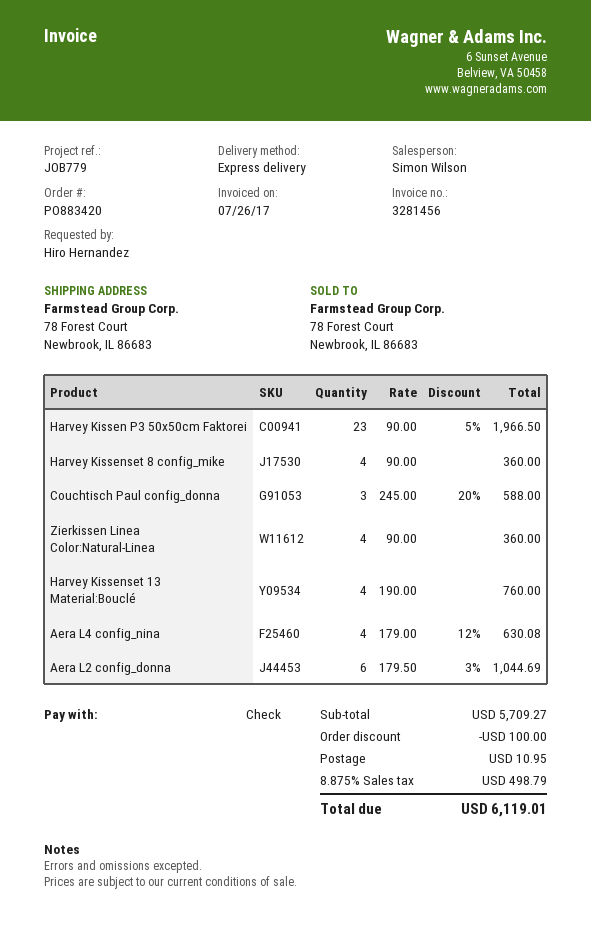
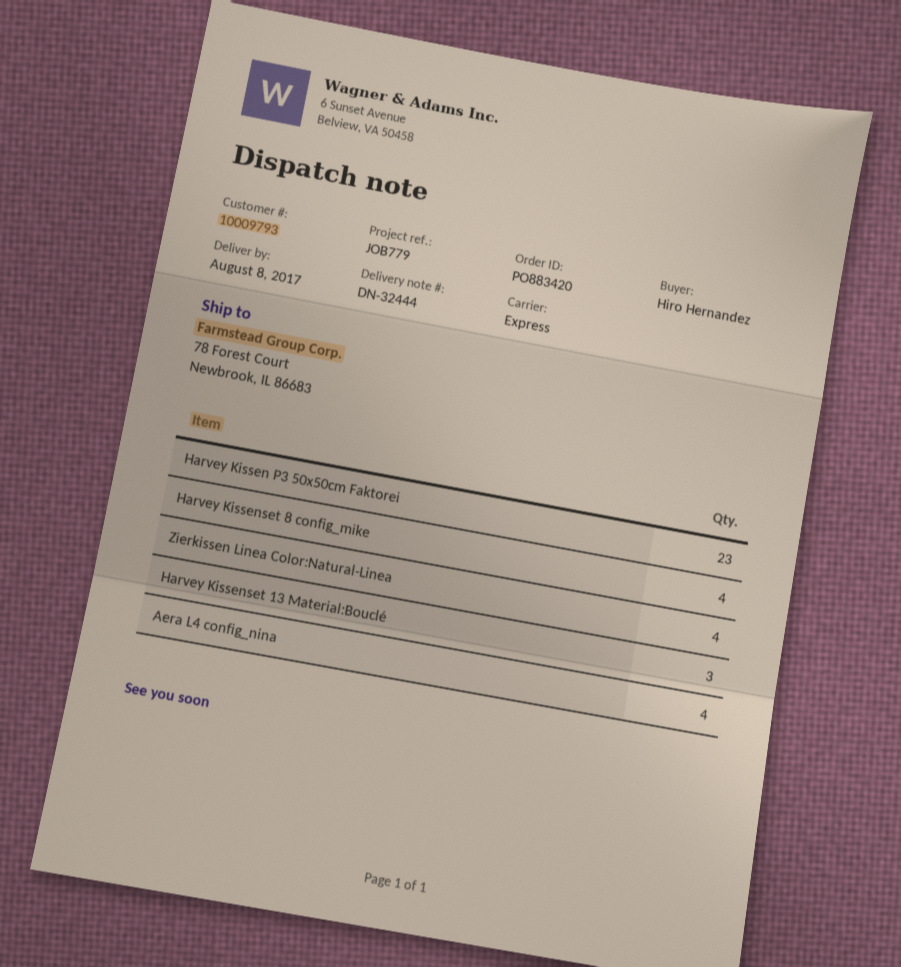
Couchtisch Paul config_donna: 3 -> none
Harvey Kissenset 13 Material:Bouclé: 4 -> 3
Aera L2 config_donna: 6 -> none

